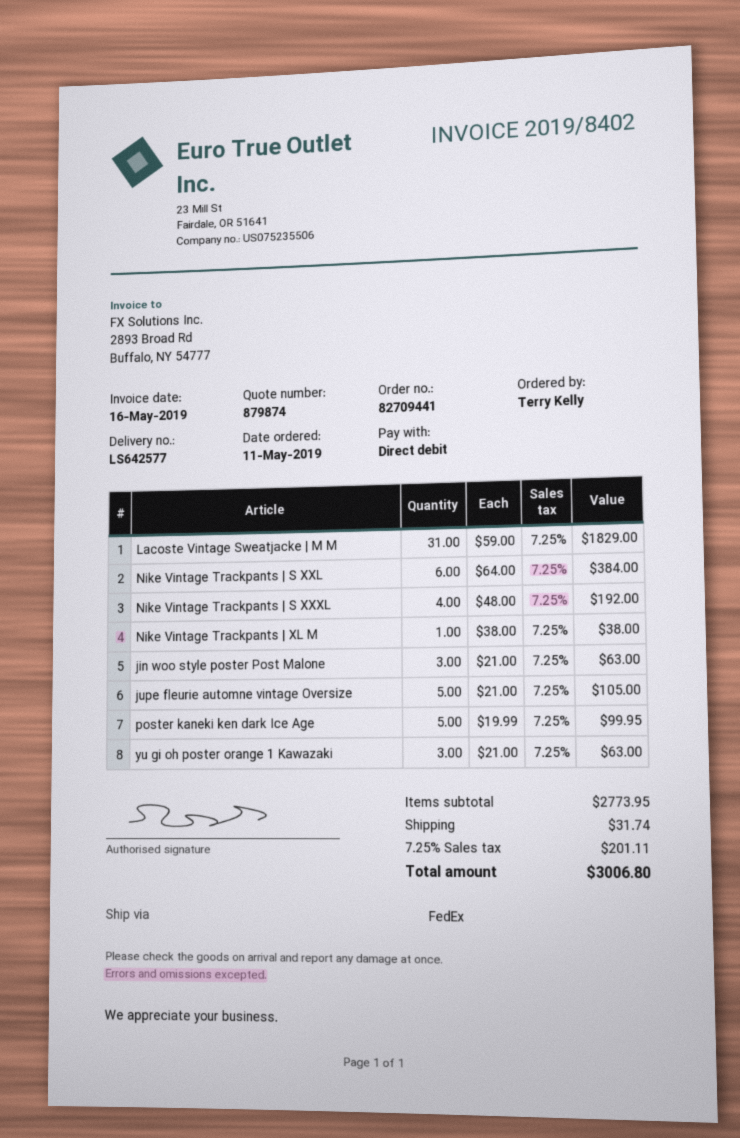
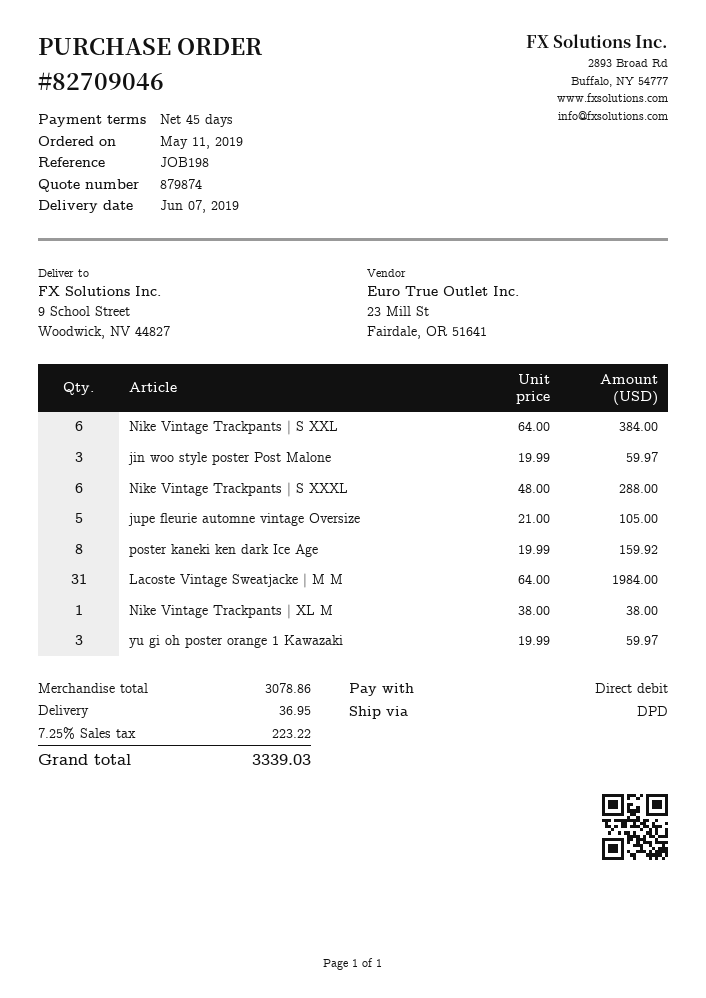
order number: 82709441 -> 82709046
shipping method: FedEx -> DPD
Lacoste Vintage Sweatjacke | M M: 31 x 59.00 = 1829.00 -> 31 x 64.00 = 1984.00
Nike Vintage Trackpants | S XXXL: 4 x 48.00 = 192.00 -> 6 x 48.00 = 288.00
jin woo style poster Post Malone: 3 x 21.00 = 63.00 -> 3 x 19.99 = 59.97
poster kaneki ken dark Ice Age: 5 x 19.99 = 99.95 -> 8 x 19.99 = 159.92
yu gi oh poster orange 1 Kawazaki: 3 x 21.00 = 63.00 -> 3 x 19.99 = 59.97
subtotal: 2773.95 -> 3078.86
shipping: 31.74 -> 36.95
tax: 7.25% = 201.11 -> 7.25% = 223.22
total: 3006.80 -> 3339.03

